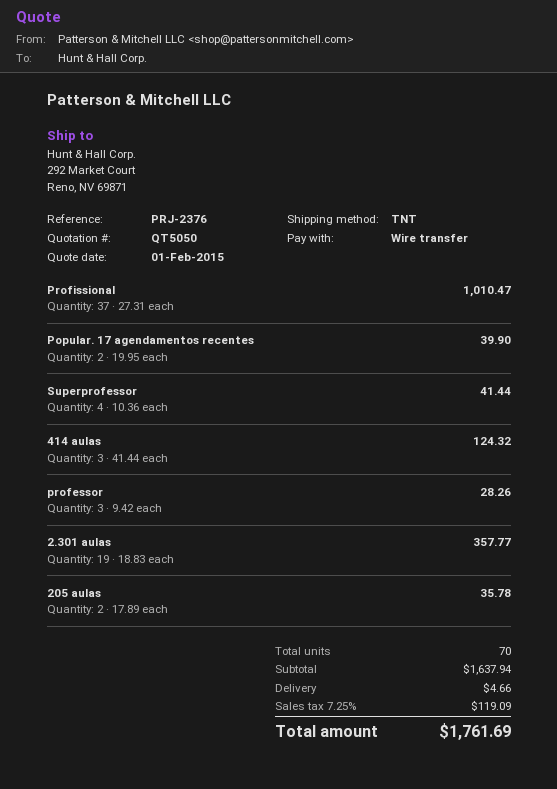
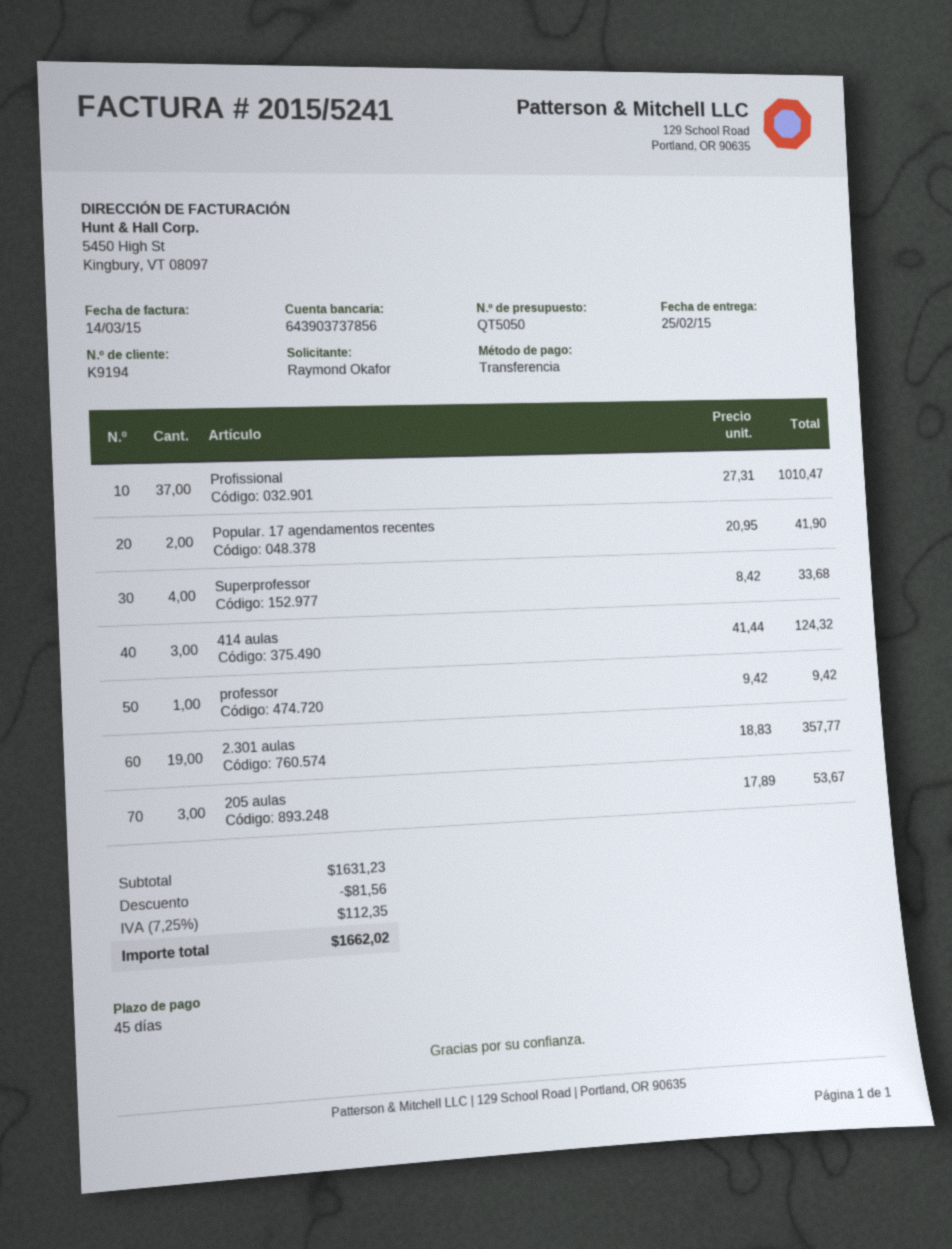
Popular. 17 agendamentos recentes: 2 x 19.95 = 39.90 -> 2 x 20.95 = 41.90
Superprofessor: 4 x 10.36 = 41.44 -> 4 x 8.42 = 33.68
professor: 3 x 9.42 = 28.26 -> 1 x 9.42 = 9.42
205 aulas: 2 x 17.89 = 35.78 -> 3 x 17.89 = 53.67
subtotal: 1637.94 -> 1631.23
discount: none -> 81.56
shipping: 4.66 -> none
tax: 7.25% = 119.09 -> 7.25% = 112.35
total: 1761.69 -> 1662.02

